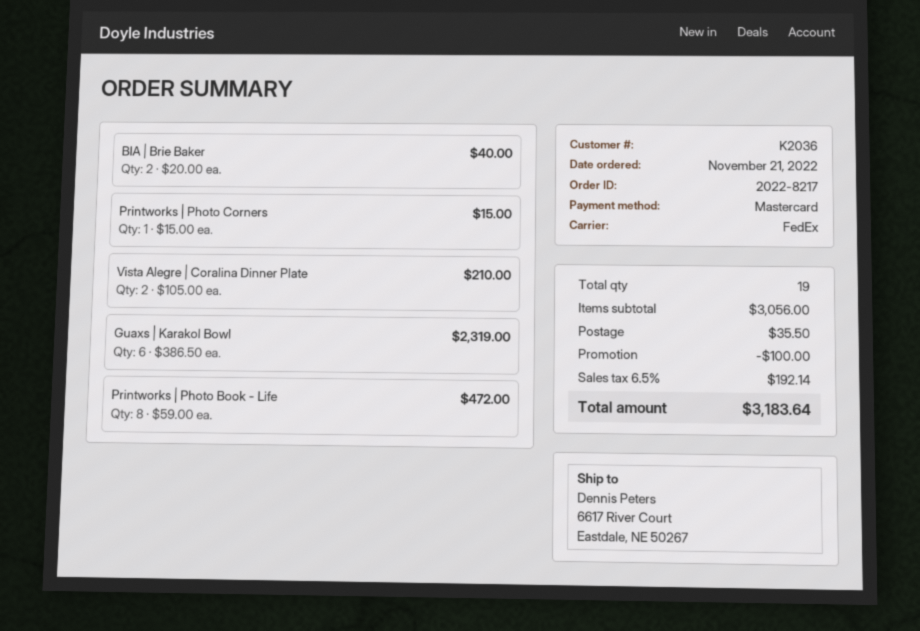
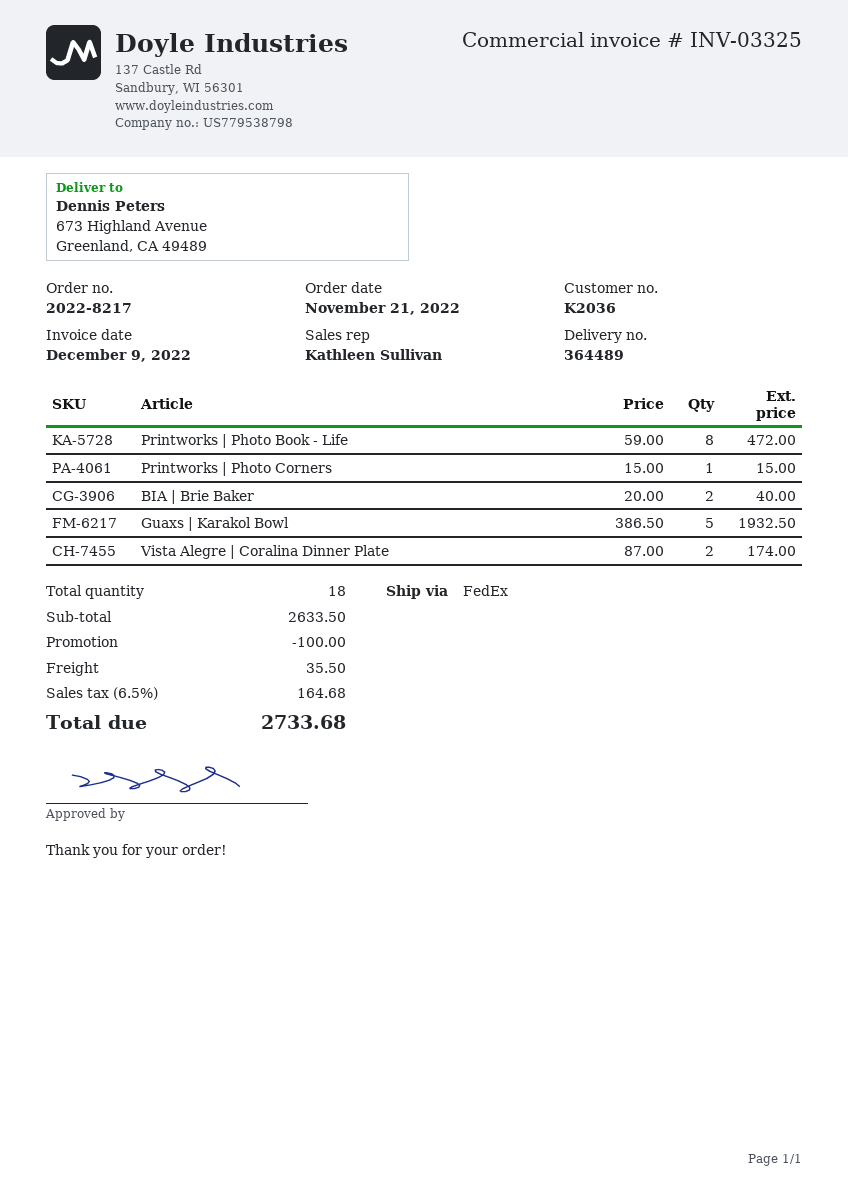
ship to: 6617 River Court, Eastdale, NE 50267 -> 673 Highland Avenue, Greenland, CA 49489
Vista Alegre | Coralina Dinner Plate: 2 x 105.00 = 210.00 -> 2 x 87.00 = 174.00
Guaxs | Karakol Bowl: 6 x 386.50 = 2319.00 -> 5 x 386.50 = 1932.50
total quantity: 19 -> 18
subtotal: 3056.00 -> 2633.50
tax: 6.5% = 192.14 -> 6.5% = 164.68
total: 3183.64 -> 2733.68

